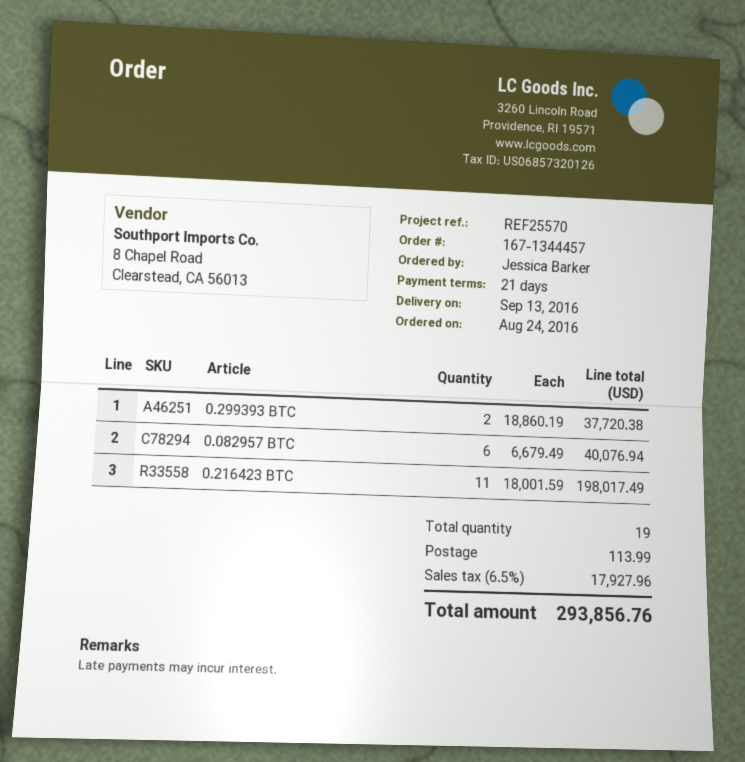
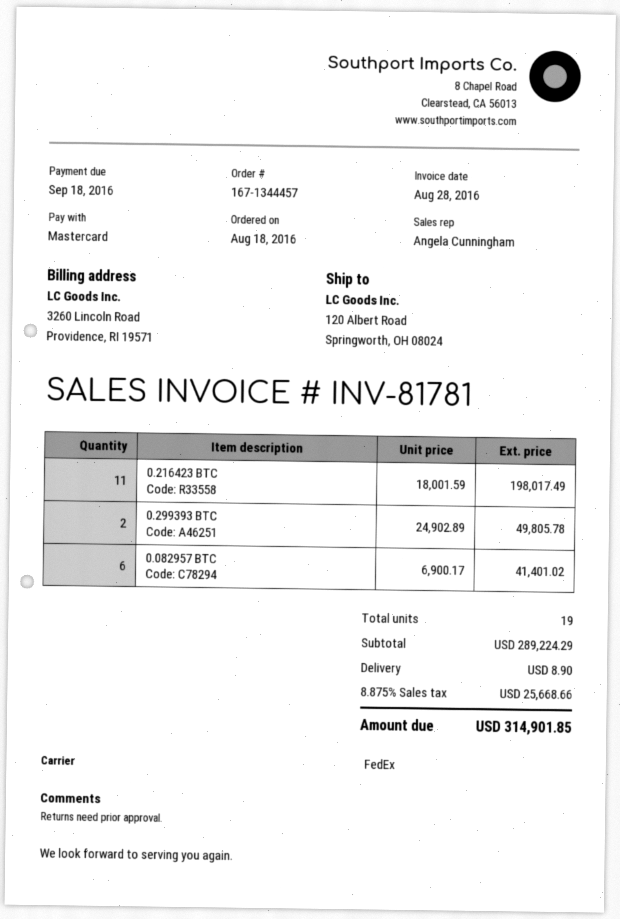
order date: 2016-08-24 -> 2016-08-18
0.299393 BTC: 2 x 18860.19 = 37720.38 -> 2 x 24902.89 = 49805.78
0.082957 BTC: 6 x 6679.49 = 40076.94 -> 6 x 6900.17 = 41401.02
shipping: 113.99 -> 8.90
tax: 6.5% = 17927.96 -> 8.875% = 25668.66
total: 293856.76 -> 314901.85

